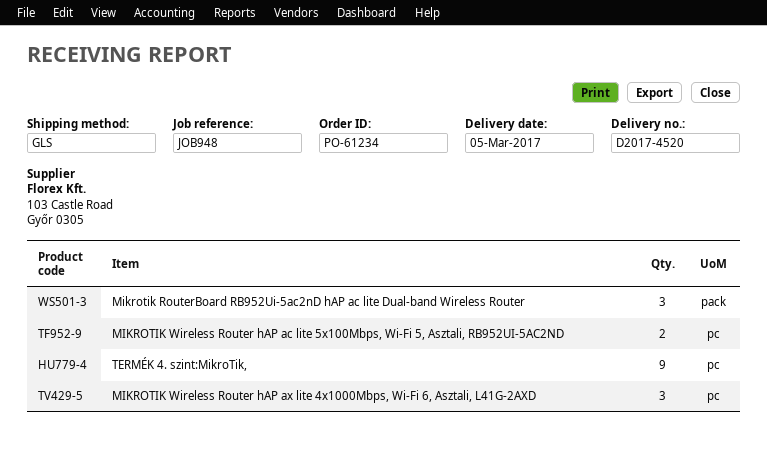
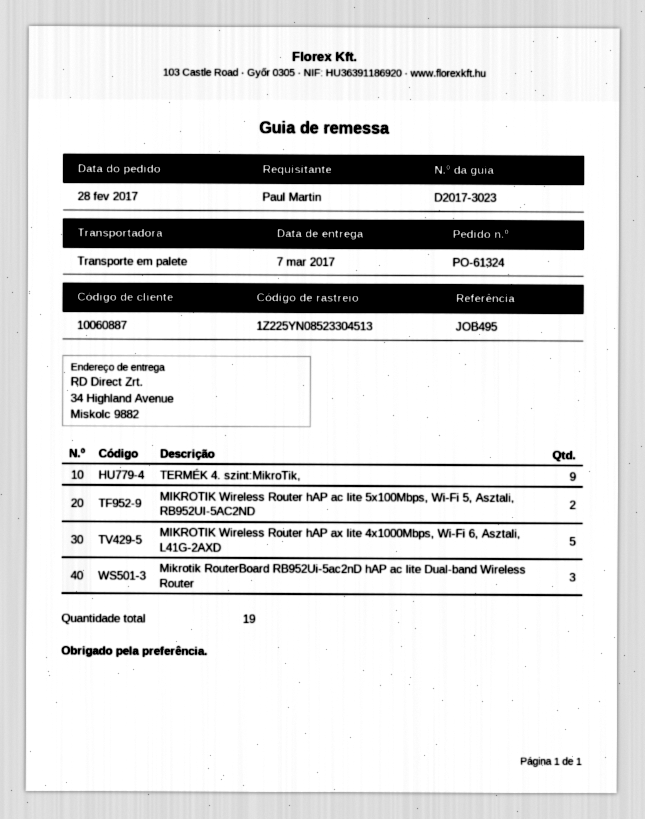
order number: PO-61234 -> PO-61324
delivery note number: D2017-4520 -> D2017-3023
delivery date: 2017-03-05 -> 2017-03-07
reference: JOB948 -> JOB495
shipping method: GLS -> pallet freight
MIKROTIK Wireless Router hAP ax lite 4x1000Mbps, Wi-Fi 6, Asztali, L41G-2AXD: 3 -> 5

